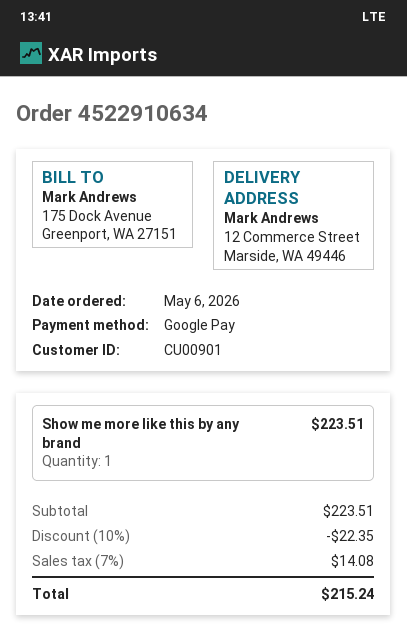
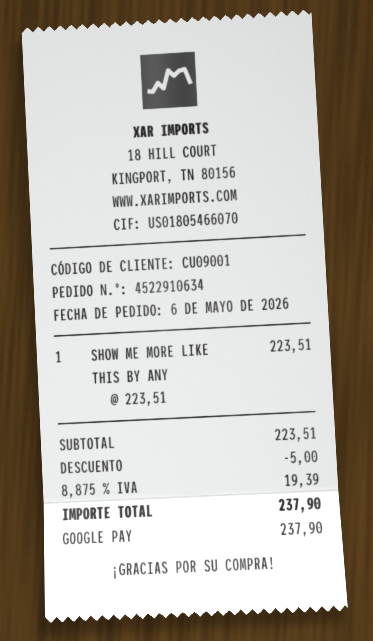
customer number: CU00901 -> CU09001
discount: 22.35 -> 5.00
tax: 7% = 14.08 -> 8.875% = 19.39
total: 215.24 -> 237.90

